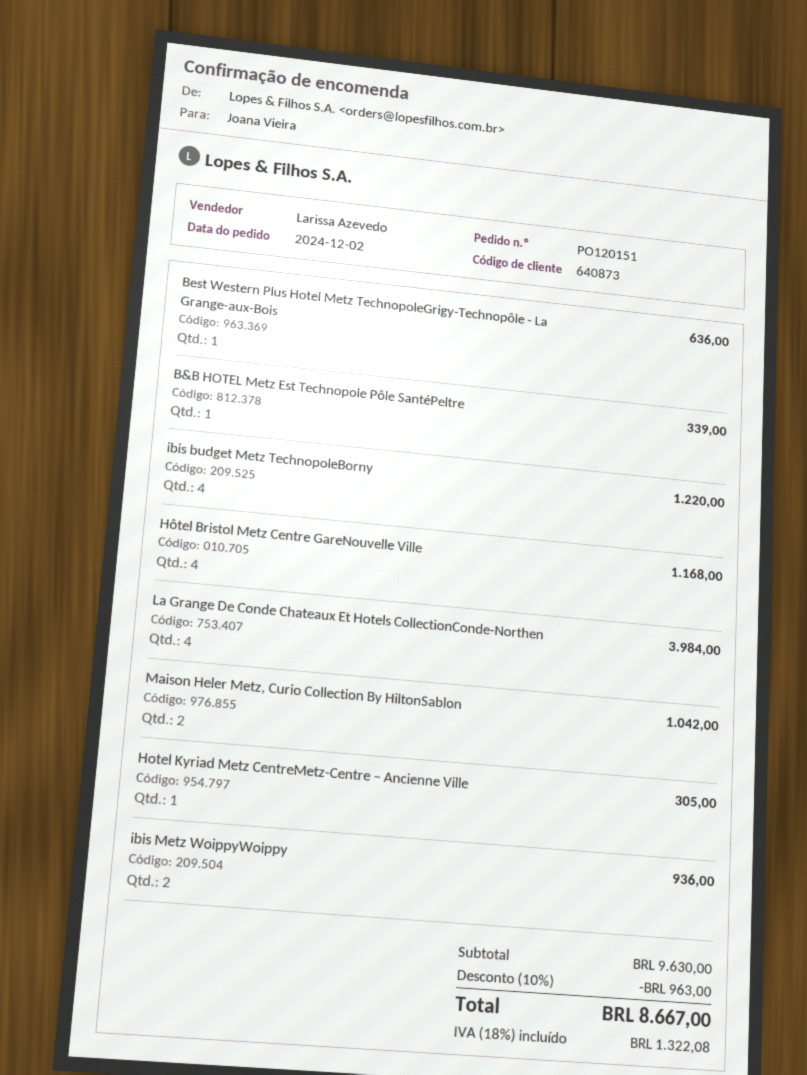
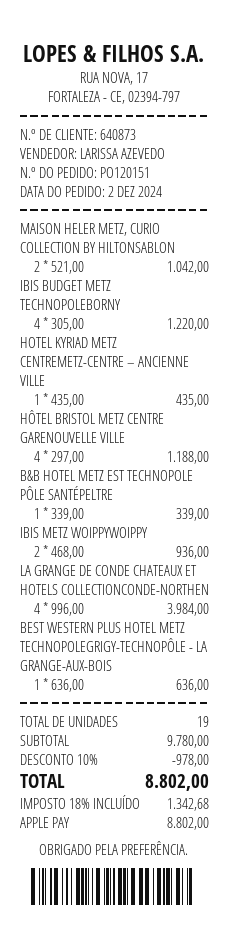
Hôtel Bristol Metz Centre GareNouvelle Ville: 4 for 1168.00 -> 4 for 1188.00
Hotel Kyriad Metz CentreMetz-Centre – Ancienne Ville: 1 for 305.00 -> 1 for 435.00
subtotal: 9630.00 -> 9780.00
discount: 10% = 963.00 -> 10% = 978.00
tax: 18% = 1322.08 -> 18% = 1342.68
total: 8667.00 -> 8802.00

